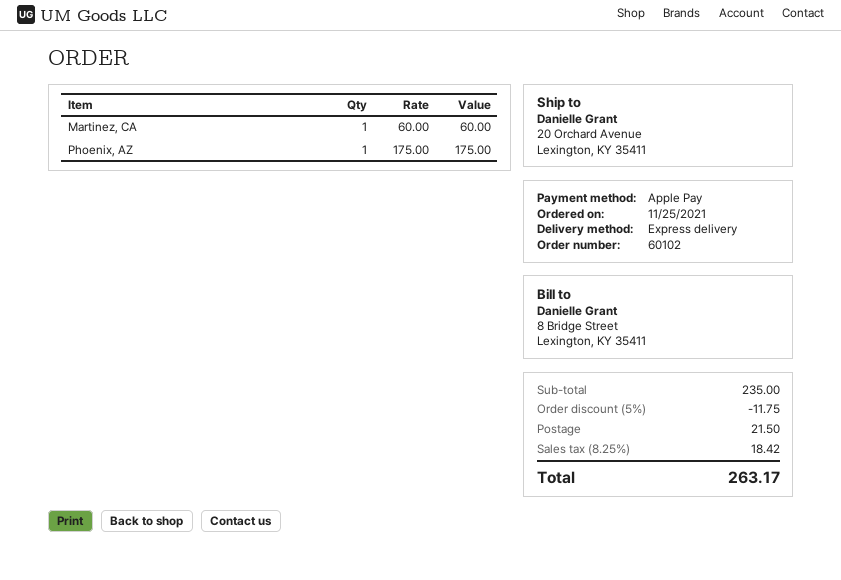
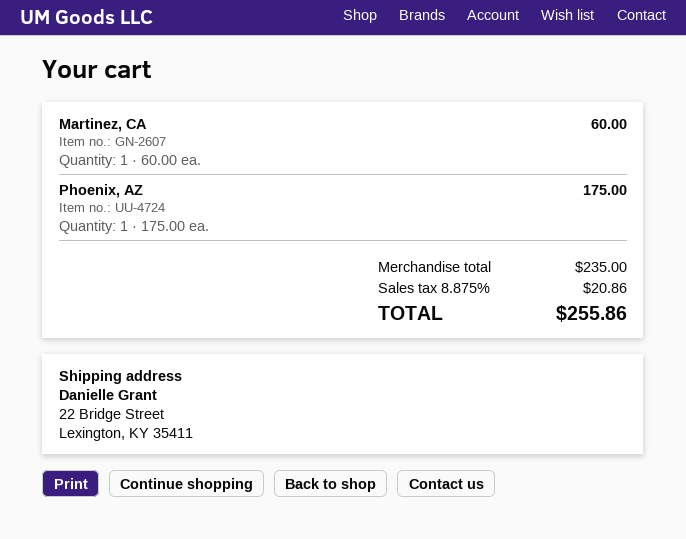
ship to: 20 Orchard Avenue, Lexington, KY 35411 -> 22 Bridge Street, Lexington, KY 35411
discount: 5% = 11.75 -> none
shipping: 21.50 -> none
tax: 8.25% = 18.42 -> 8.875% = 20.86
total: 263.17 -> 255.86

